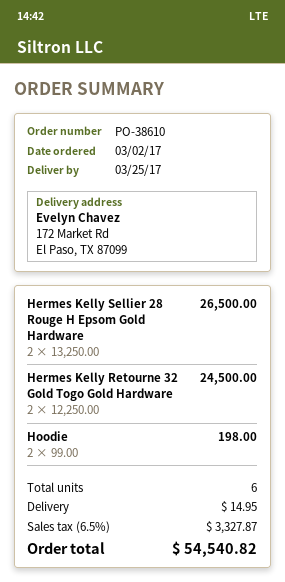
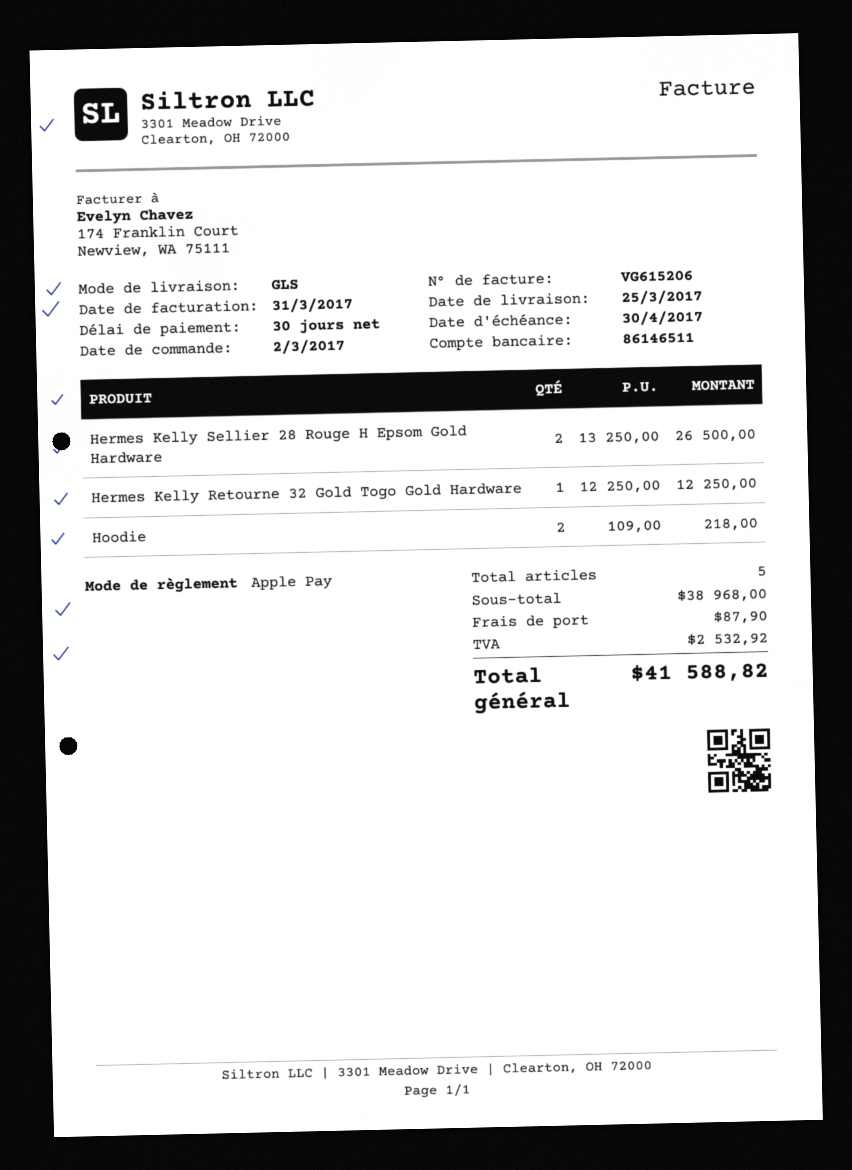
Hermes Kelly Retourne 32 Gold Togo Gold Hardware: 2 x 12250.00 = 24500.00 -> 1 x 12250.00 = 12250.00
Hoodie: 2 x 99.00 = 198.00 -> 2 x 109.00 = 218.00
total quantity: 6 -> 5
shipping: 14.95 -> 87.90
tax: 3327.87 -> 2532.92
total: 54540.82 -> 41588.82

